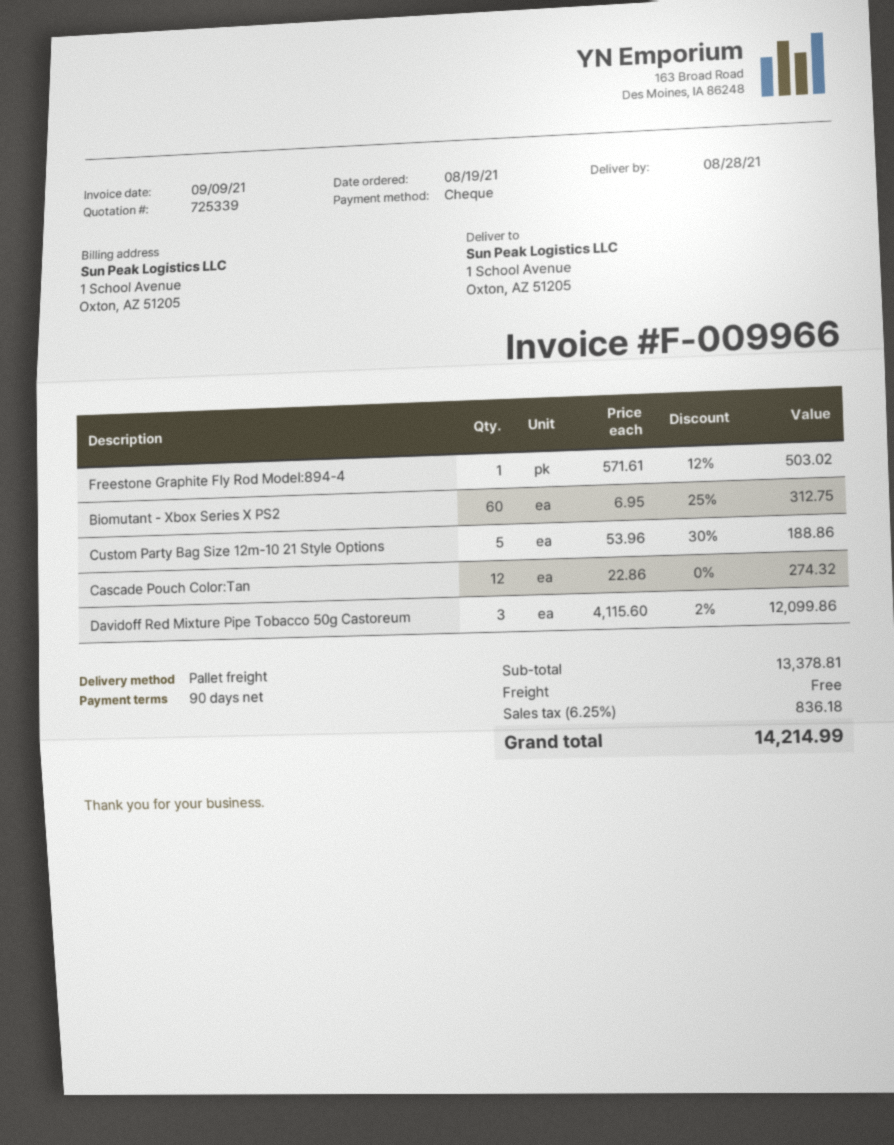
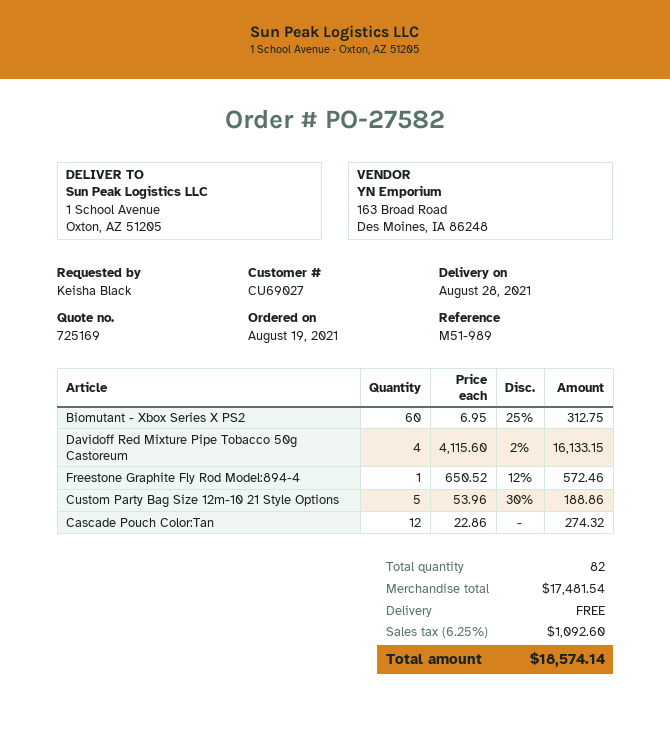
quote number: 725339 -> 725169
Freestone Graphite Fly Rod Model:894-4: 1 x 571.61 - 12% = 503.02 -> 1 x 650.52 - 12% = 572.46
Davidoff Red Mixture Pipe Tobacco 50g Castoreum: 3 x 4115.60 - 2% = 12099.86 -> 4 x 4115.60 - 2% = 16133.15
subtotal: 13378.81 -> 17481.54
tax: 6.25% = 836.18 -> 6.25% = 1092.60
total: 14214.99 -> 18574.14

